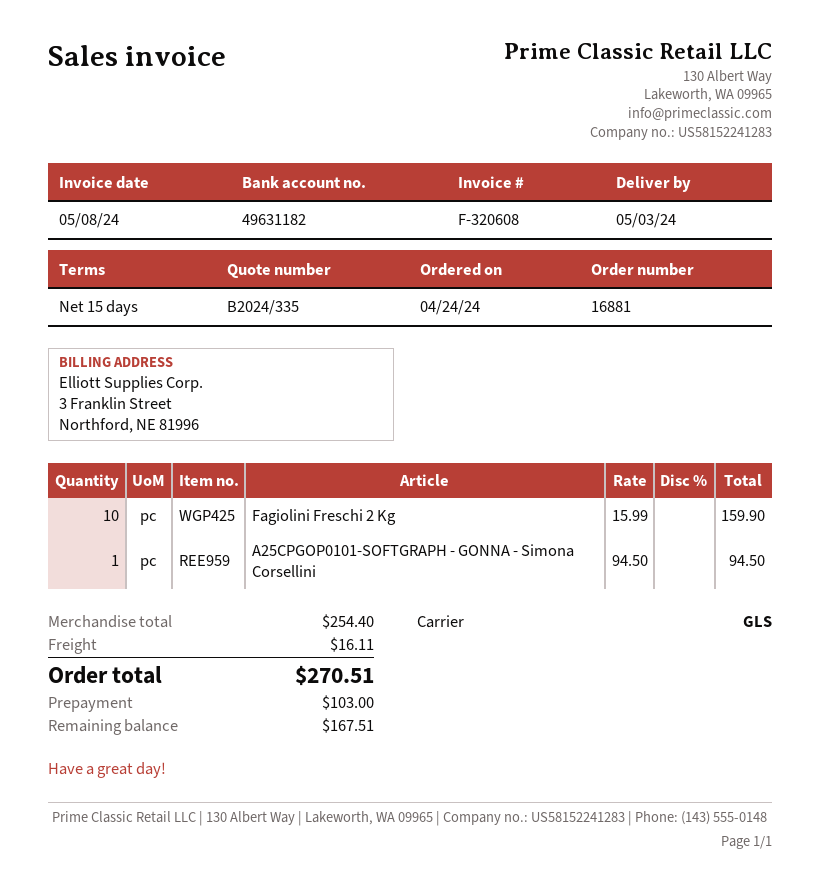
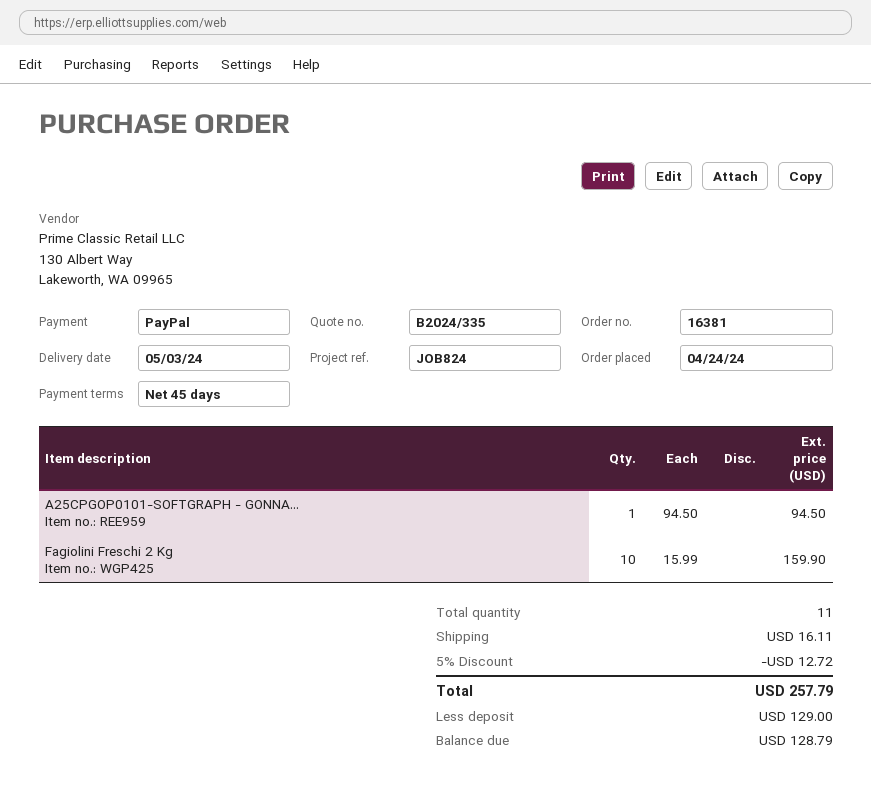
order number: 16881 -> 16381
payment terms: 15 days -> 45 days
discount: none -> 5% = 12.72
total: 270.51 -> 257.79
deposit: 103.00 -> 129.00
balance: 167.51 -> 128.79

